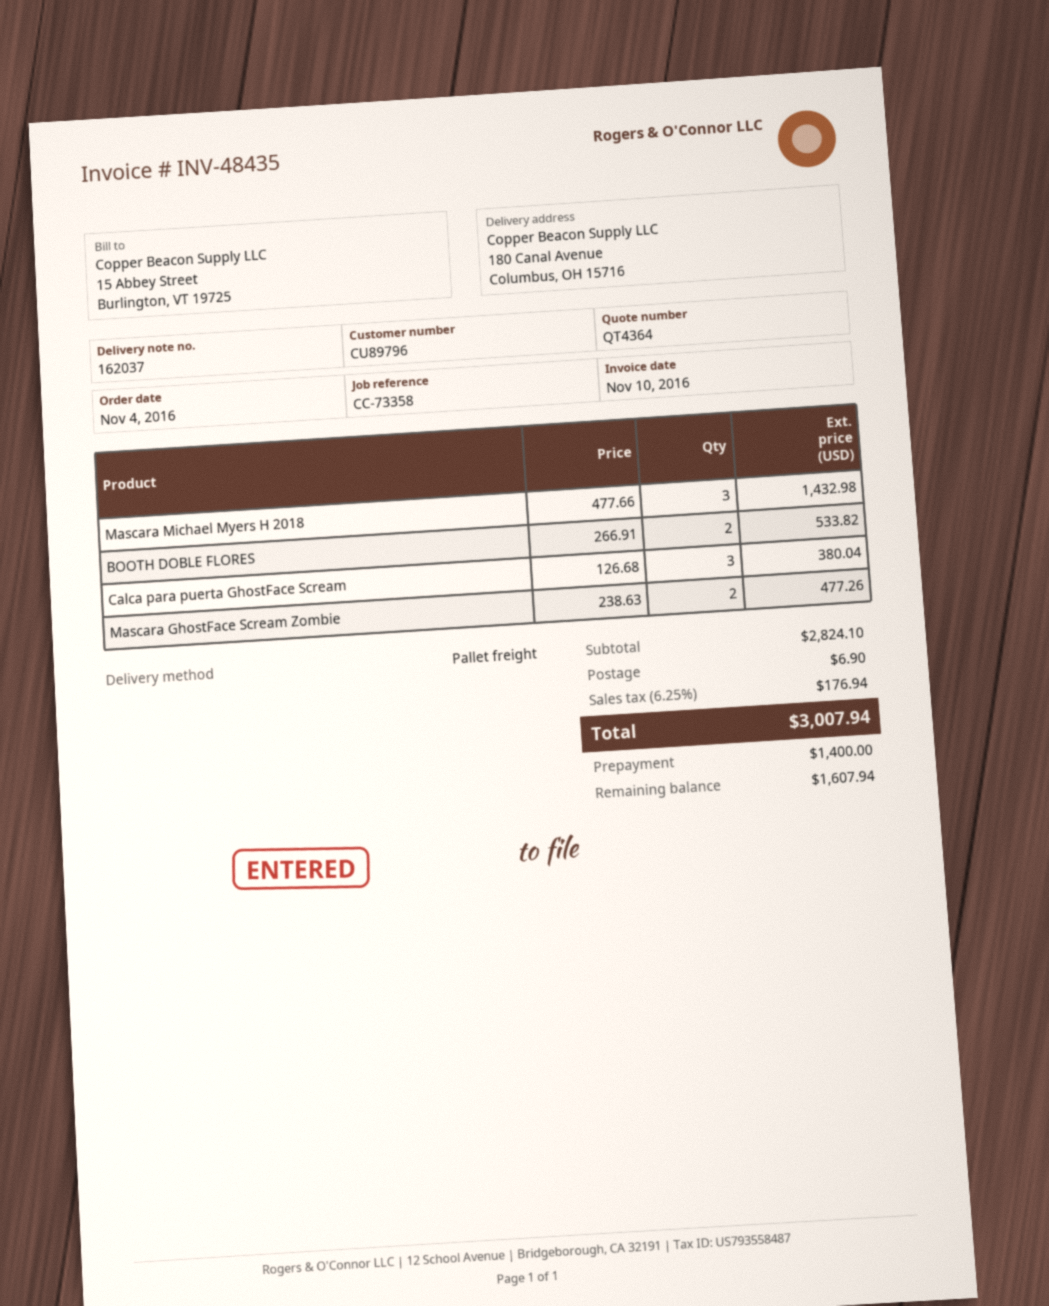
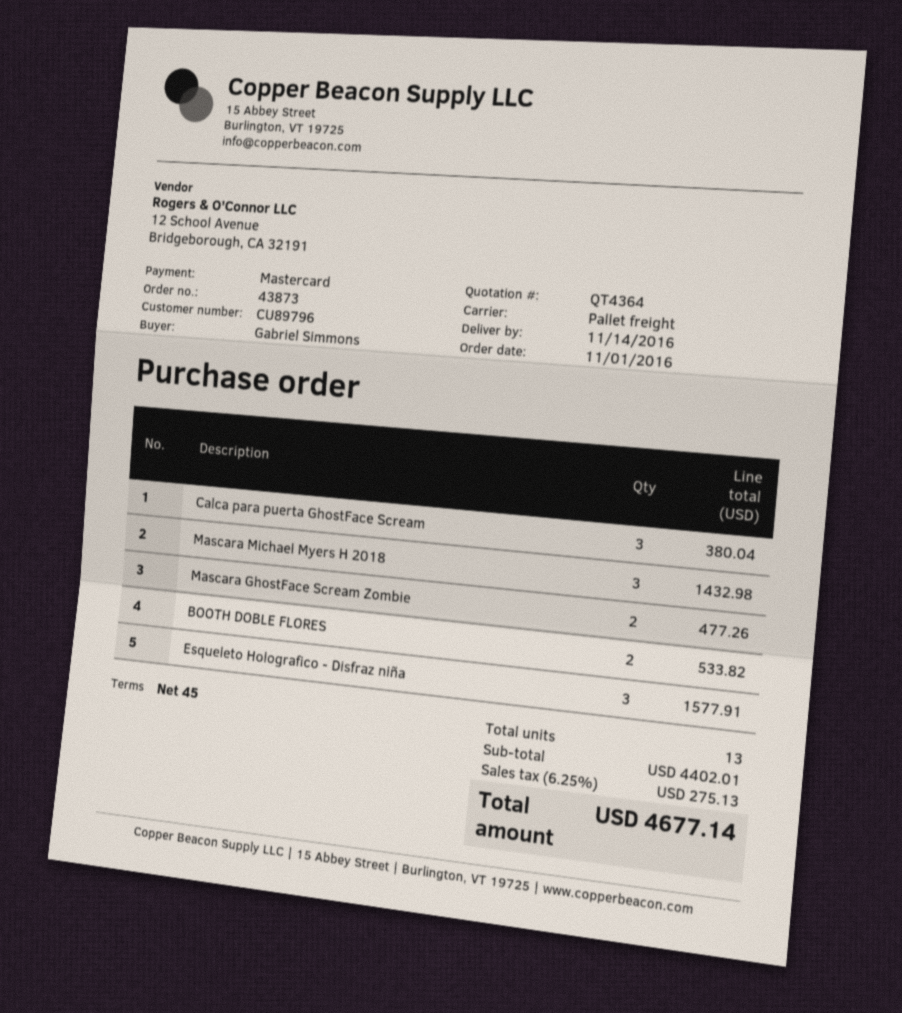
order date: 2016-11-04 -> 2016-11-01
Esqueleto Holografico - Disfraz niña: none -> 3 for 1577.91
subtotal: 2824.10 -> 4402.01
shipping: 6.90 -> none
tax: 6.25% = 176.94 -> 6.25% = 275.13
total: 3007.94 -> 4677.14

